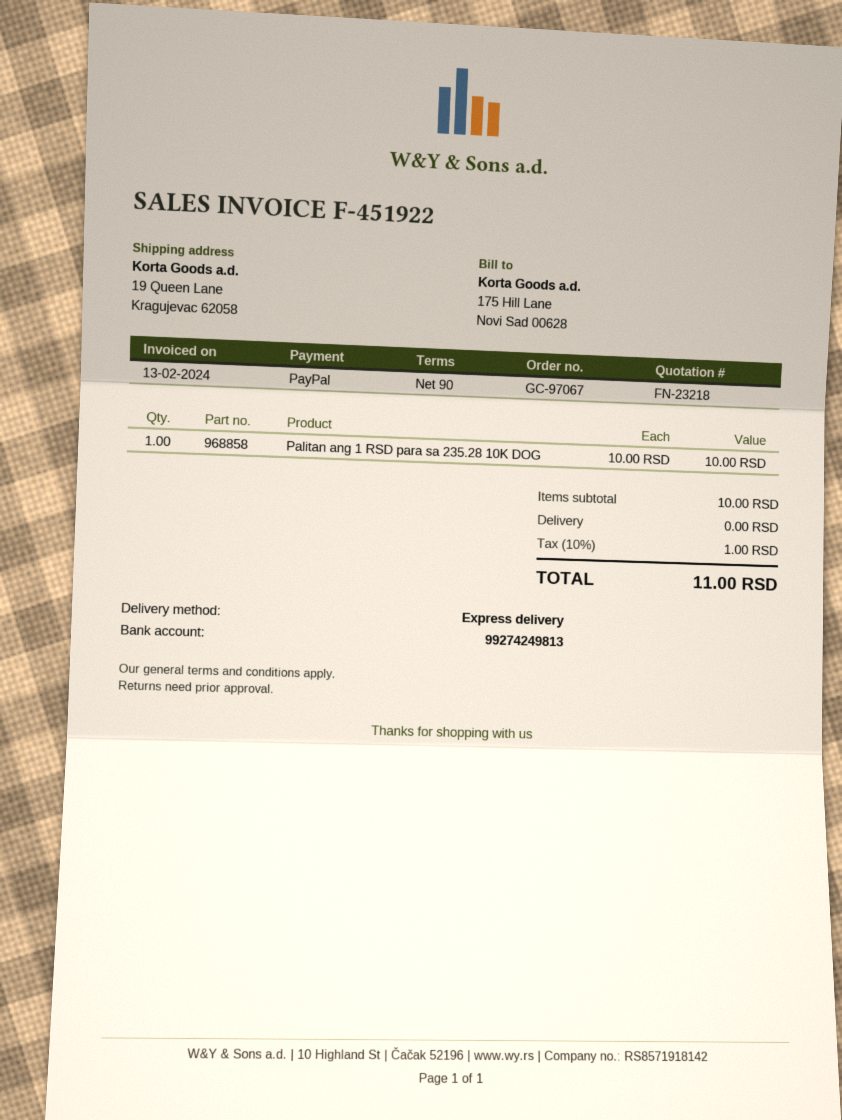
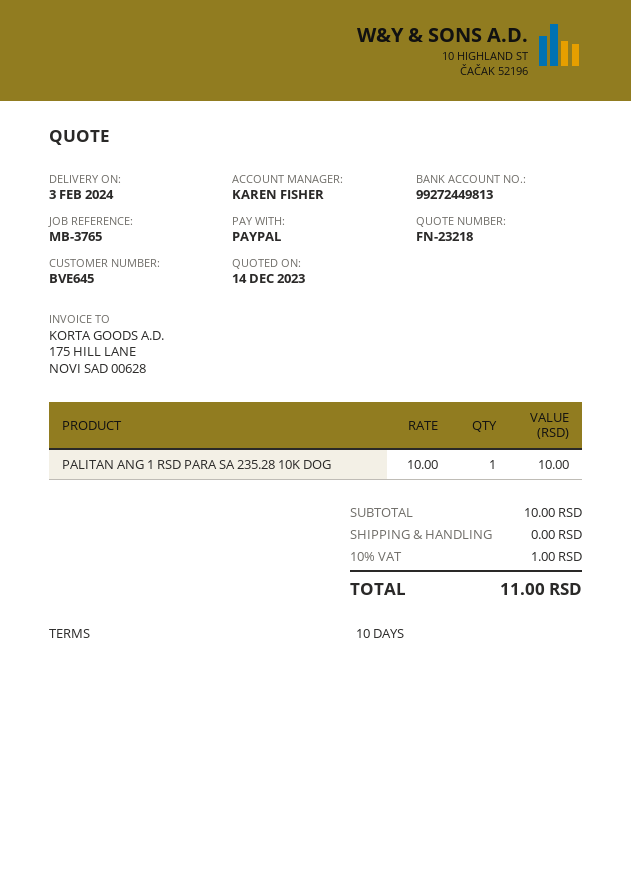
payment terms: 90 days -> 10 days
bank account: 99274249813 -> 99272449813

